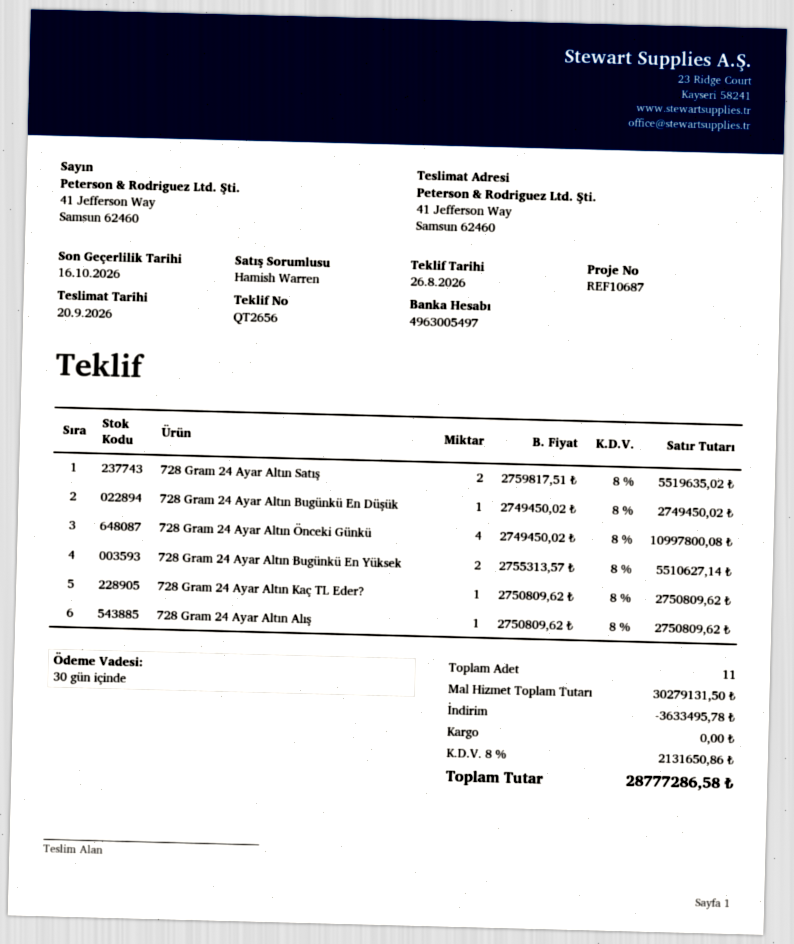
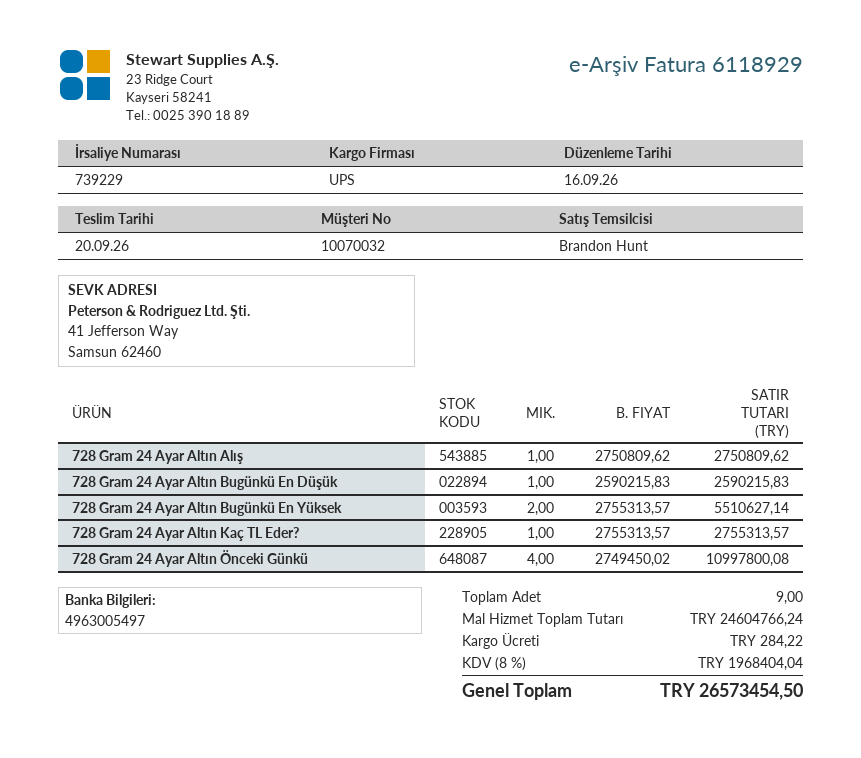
sales rep: Hamish Warren -> Brandon Hunt
728 Gram 24 Ayar Altın Satış: 2 x 2759817.51 = 5519635.02 -> none
728 Gram 24 Ayar Altın Bugünkü En Düşük: 1 x 2749450.02 = 2749450.02 -> 1 x 2590215.83 = 2590215.83
728 Gram 24 Ayar Altın Kaç TL Eder?: 1 x 2750809.62 = 2750809.62 -> 1 x 2755313.57 = 2755313.57
total quantity: 11 -> 9
subtotal: 30279131.50 -> 24604766.24
discount: 3633495.78 -> none
shipping: 0.00 -> 284.22
tax: 8% = 2131650.86 -> 8% = 1968404.04
total: 28777286.58 -> 26573454.50

